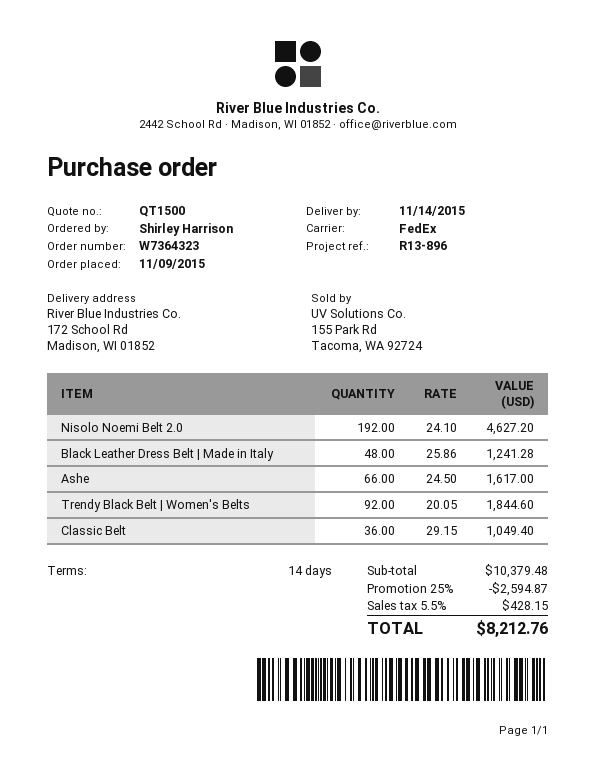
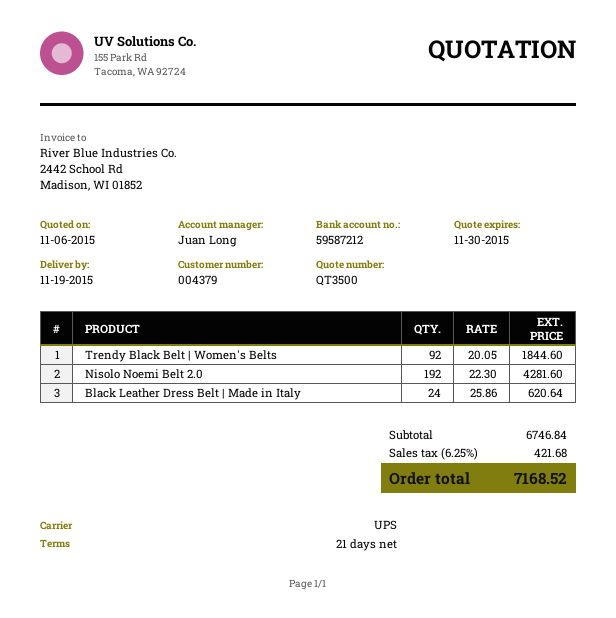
quote number: QT1500 -> QT3500
delivery date: 2015-11-14 -> 2015-11-19
payment terms: 14 days -> 21 days
shipping method: FedEx -> UPS
Nisolo Noemi Belt 2.0: 192 x 24.10 = 4627.20 -> 192 x 22.30 = 4281.60
Black Leather Dress Belt | Made in Italy: 48 x 25.86 = 1241.28 -> 24 x 25.86 = 620.64
Ashe: 66 x 24.50 = 1617.00 -> none
Classic Belt: 36 x 29.15 = 1049.40 -> none
subtotal: 10379.48 -> 6746.84
discount: 25% = 2594.87 -> none
tax: 5.5% = 428.15 -> 6.25% = 421.68
total: 8212.76 -> 7168.52

